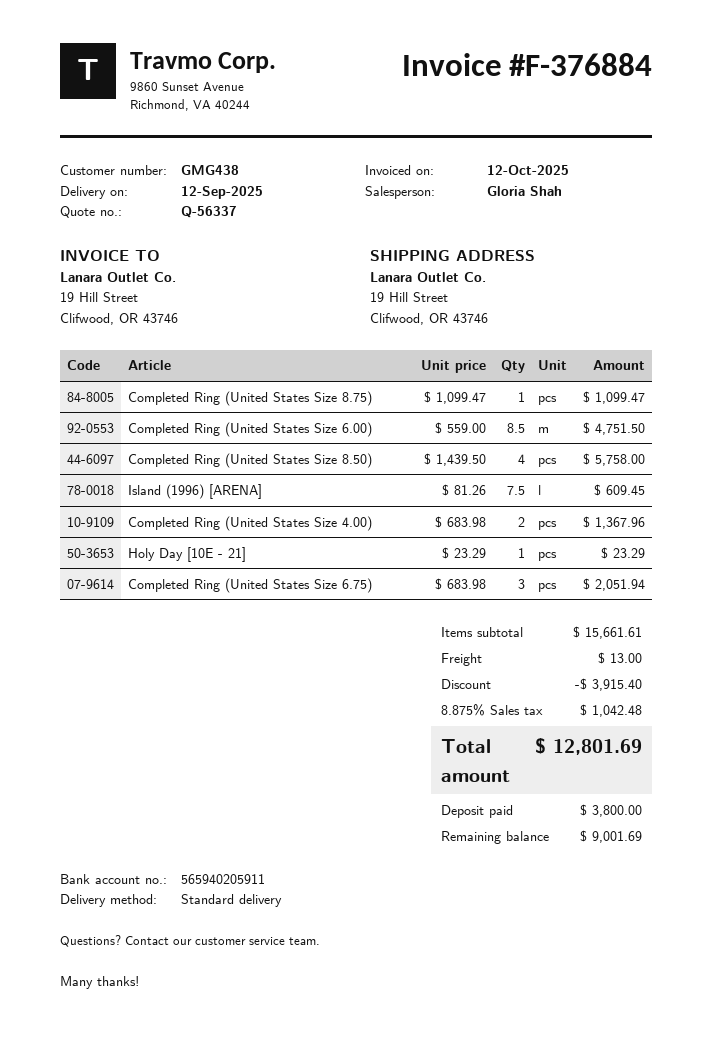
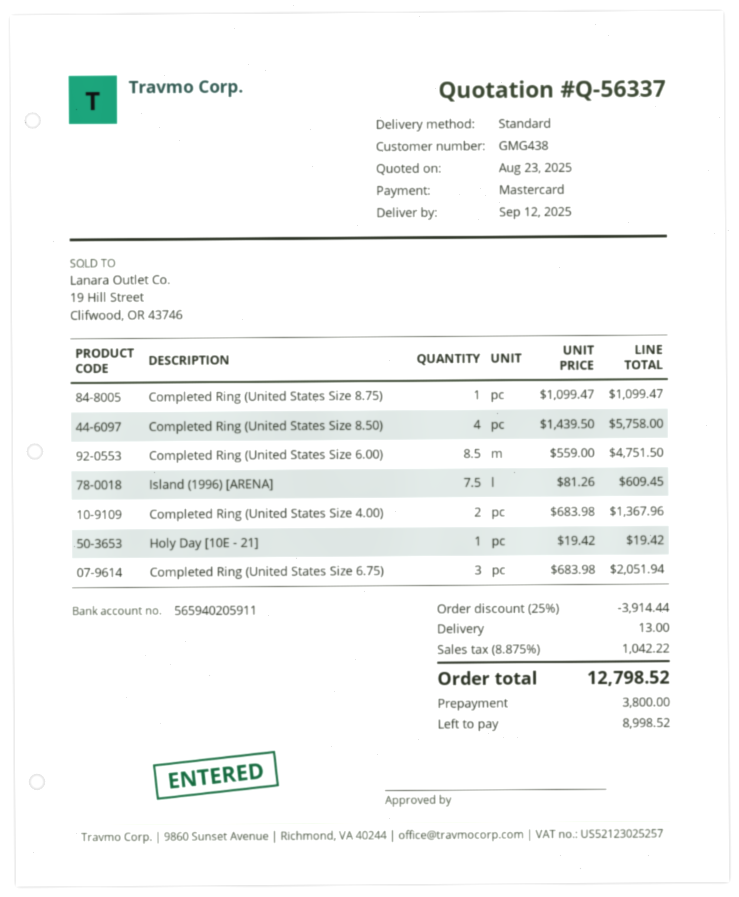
Holy Day [10E - 21]: 1 x 23.29 = 23.29 -> 1 x 19.42 = 19.42
discount: 3915.40 -> 3914.44
tax: 8.875% = 1042.48 -> 8.875% = 1042.22
total: 12801.69 -> 12798.52
balance: 9001.69 -> 8998.52

